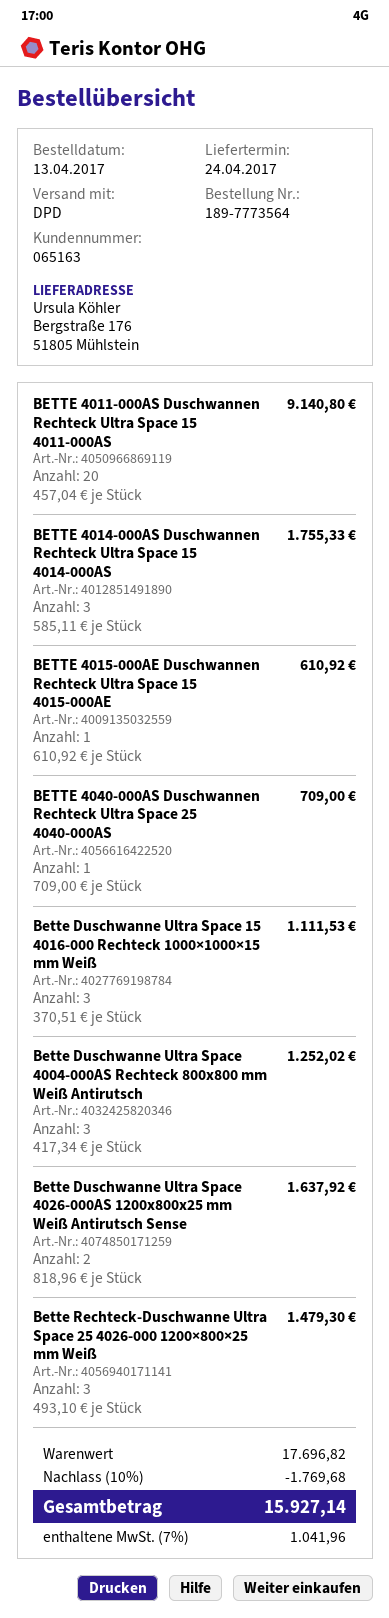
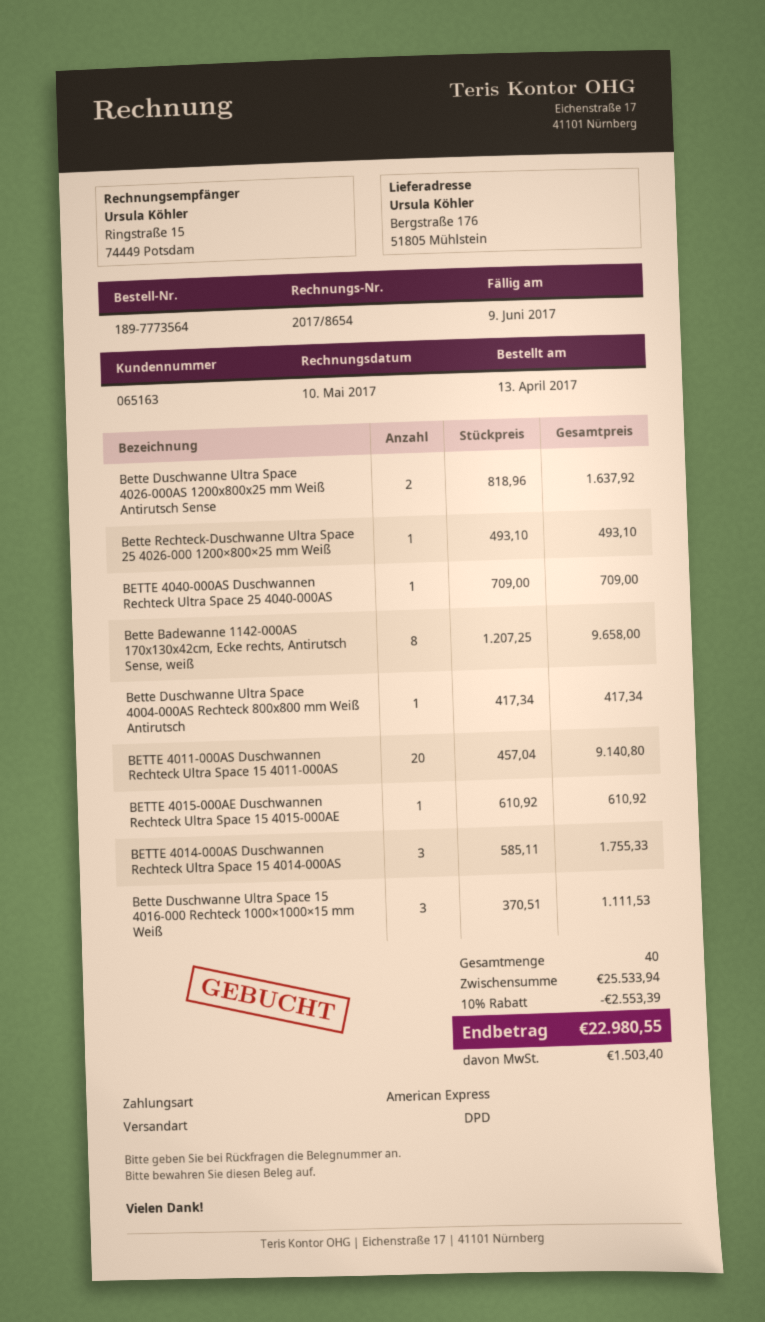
Bette Duschwanne Ultra Space 4004-000AS Rechteck 800x800 mm Weiß Antirutsch: 3 x 417.34 = 1252.02 -> 1 x 417.34 = 417.34
Bette Rechteck-Duschwanne Ultra Space 25 4026-000 1200×800×25 mm Weiß: 3 x 493.10 = 1479.30 -> 1 x 493.10 = 493.10
Bette Badewanne 1142-000AS 170x130x42cm, Ecke rechts, Antirutsch Sense, weiß: none -> 8 x 1207.25 = 9658.00
subtotal: 17696.82 -> 25533.94
discount: 10% = 1769.68 -> 10% = 2553.39
tax: 1041.96 -> 1503.40
total: 15927.14 -> 22980.55

